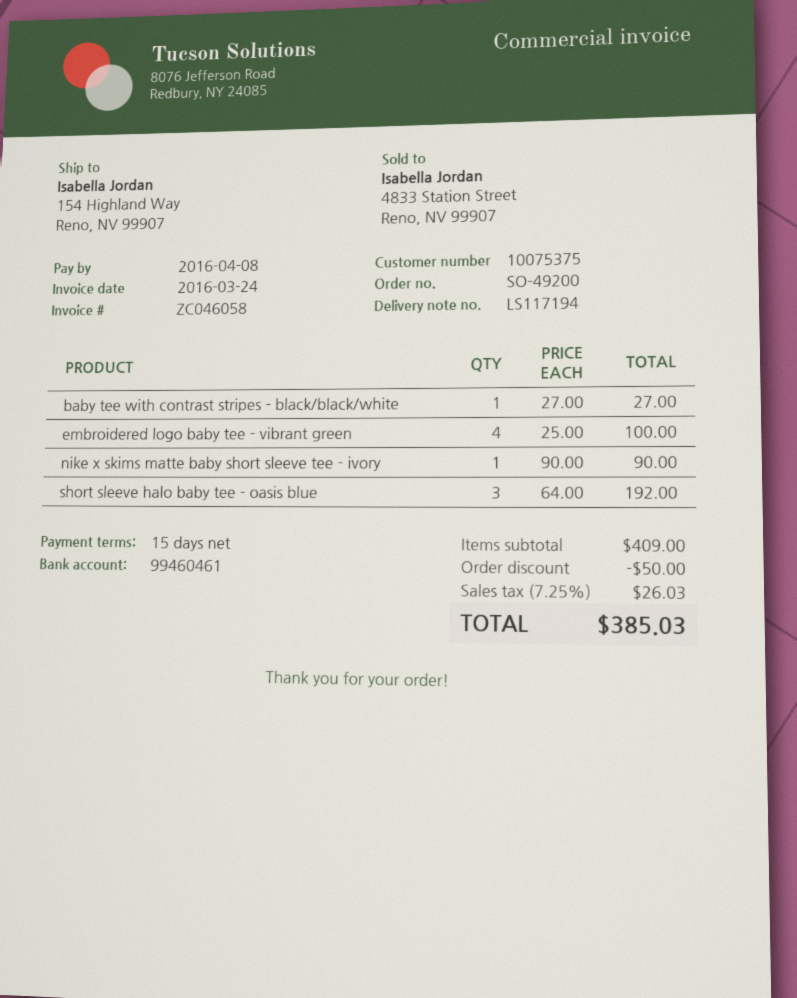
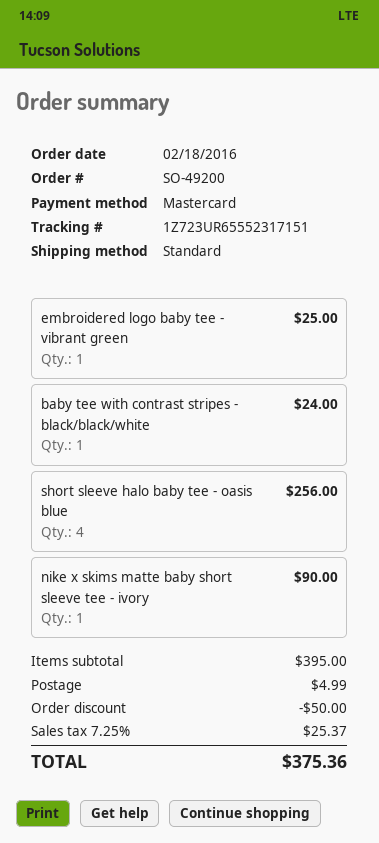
baby tee with contrast stripes - black/black/white: 1 for 27.00 -> 1 for 24.00
embroidered logo baby tee - vibrant green: 4 for 100.00 -> 1 for 25.00
short sleeve halo baby tee - oasis blue: 3 for 192.00 -> 4 for 256.00
subtotal: 409.00 -> 395.00
shipping: none -> 4.99
tax: 7.25% = 26.03 -> 7.25% = 25.37
total: 385.03 -> 375.36

